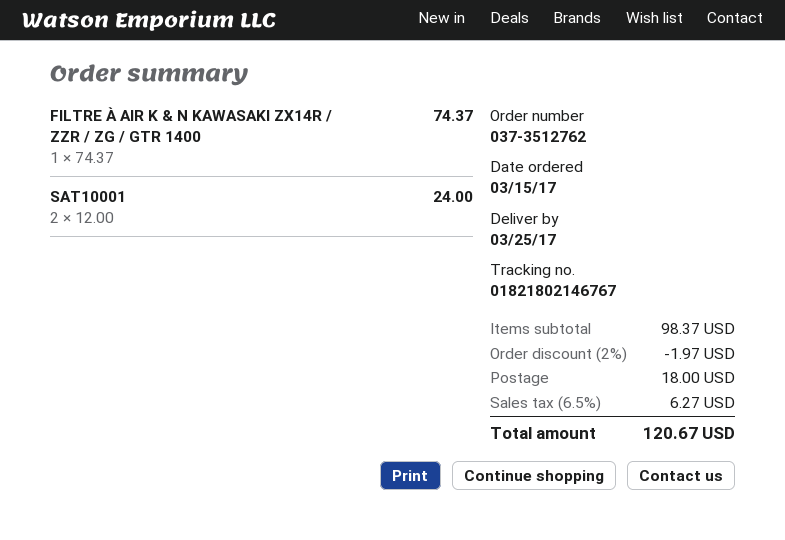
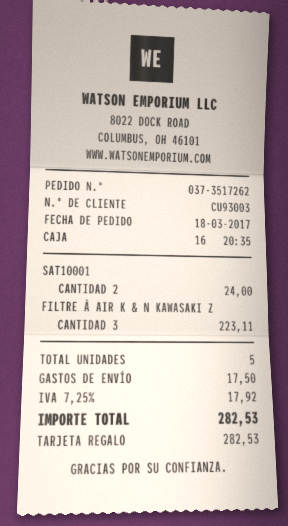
order number: 037-3512762 -> 037-3517262
order date: 2017-03-15 -> 2017-03-18
FILTRE À AIR K & N KAWASAKI ZX14R / ZZR / ZG / GTR 1400: 1 for 74.37 -> 3 for 223.11
discount: 2% = 1.97 -> none
shipping: 18.00 -> 17.50
tax: 6.5% = 6.27 -> 7.25% = 17.92
total: 120.67 -> 282.53

